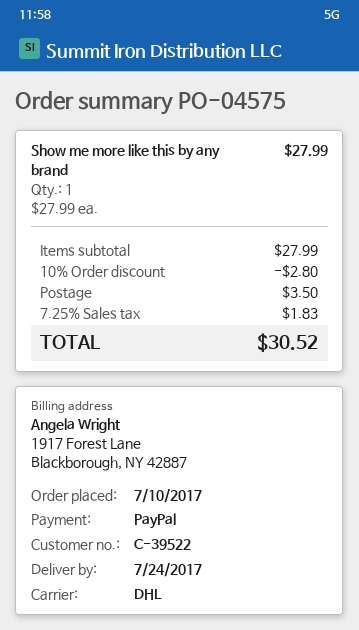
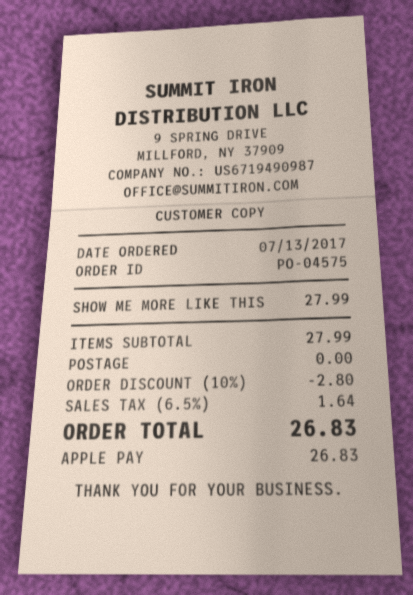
order date: 2017-07-10 -> 2017-07-13
payment method: PayPal -> Apple Pay
shipping: 3.50 -> 0.00
tax: 7.25% = 1.83 -> 6.5% = 1.64
total: 30.52 -> 26.83

